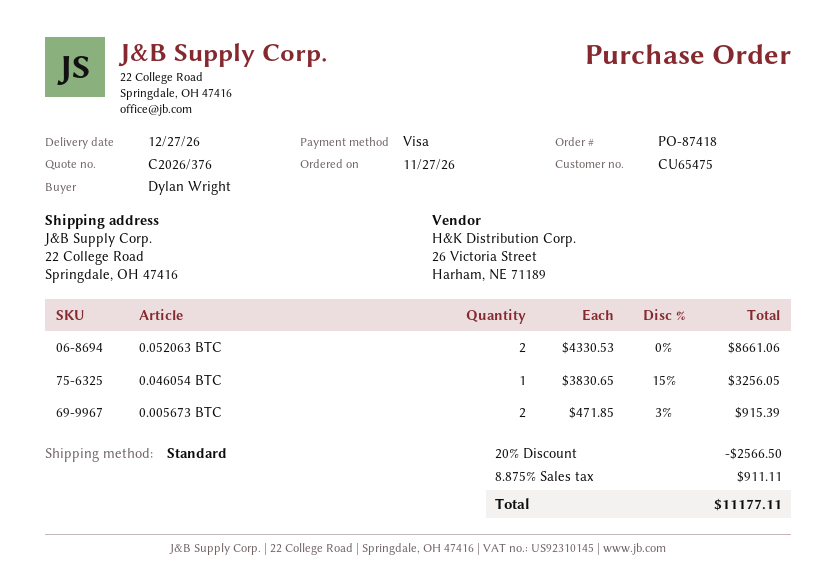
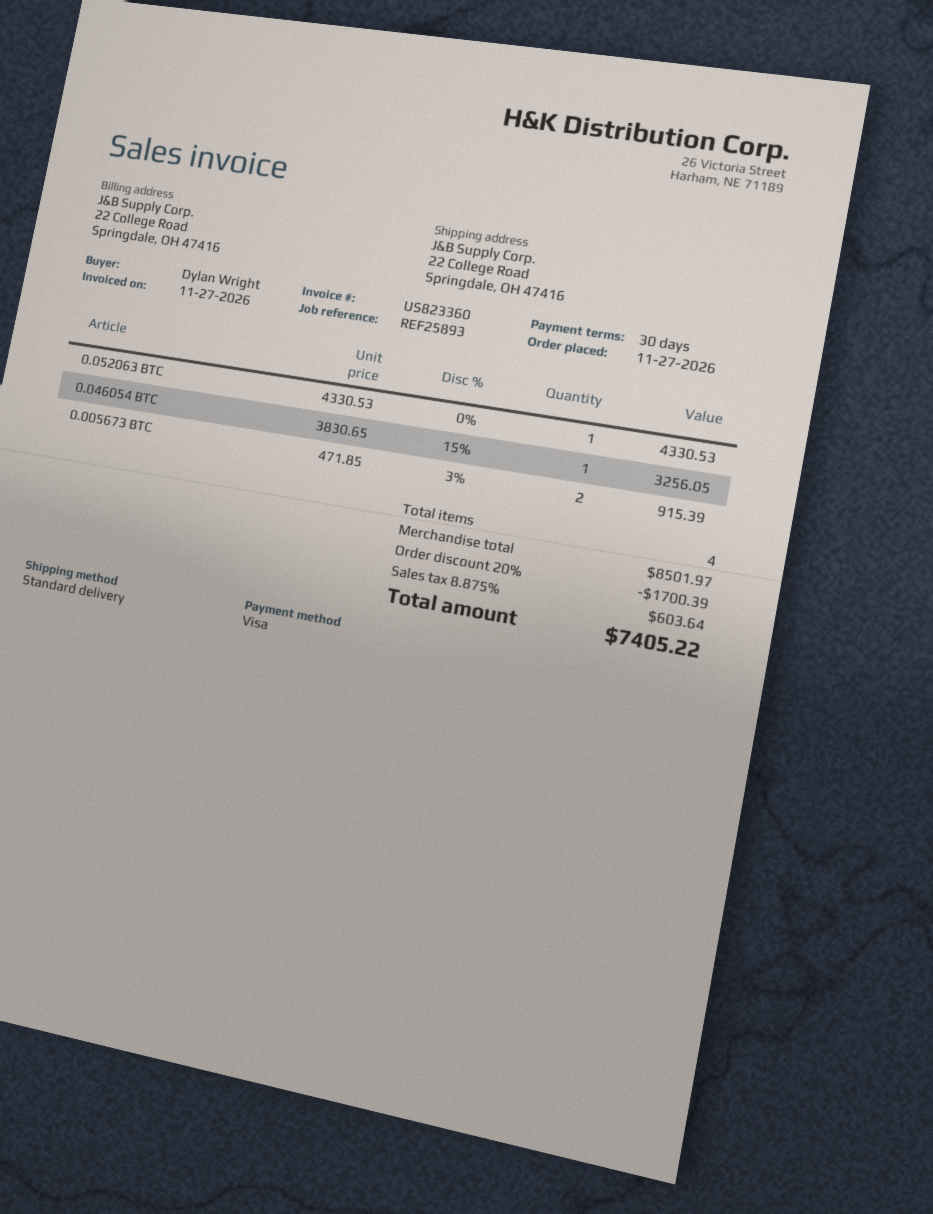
0.052063 BTC: 2 x 4330.53 = 8661.06 -> 1 x 4330.53 = 4330.53
discount: 20% = 2566.50 -> 20% = 1700.39
tax: 8.875% = 911.11 -> 8.875% = 603.64
total: 11177.11 -> 7405.22

